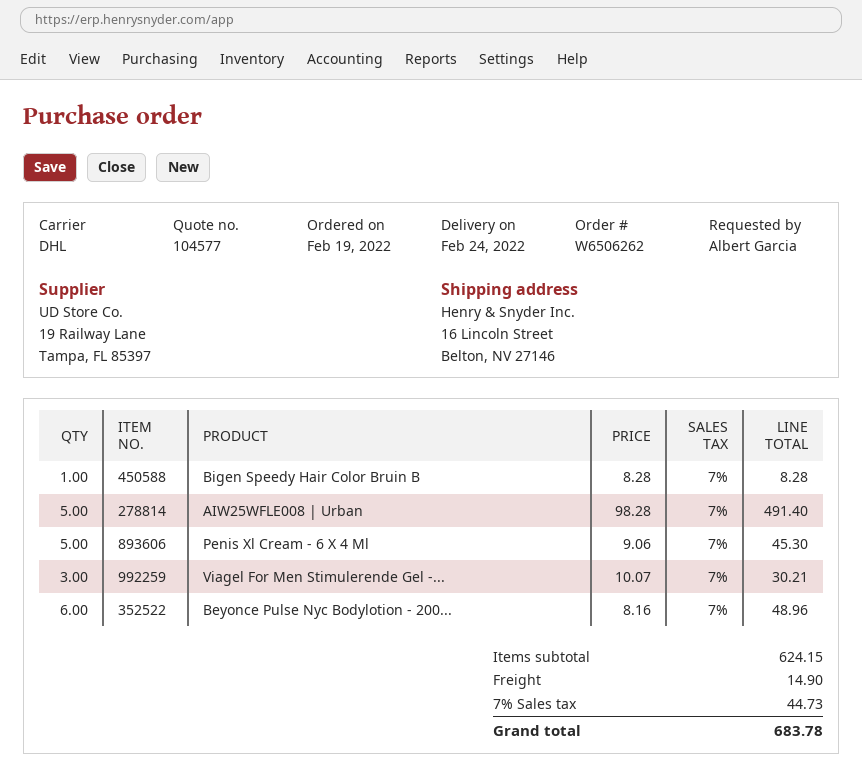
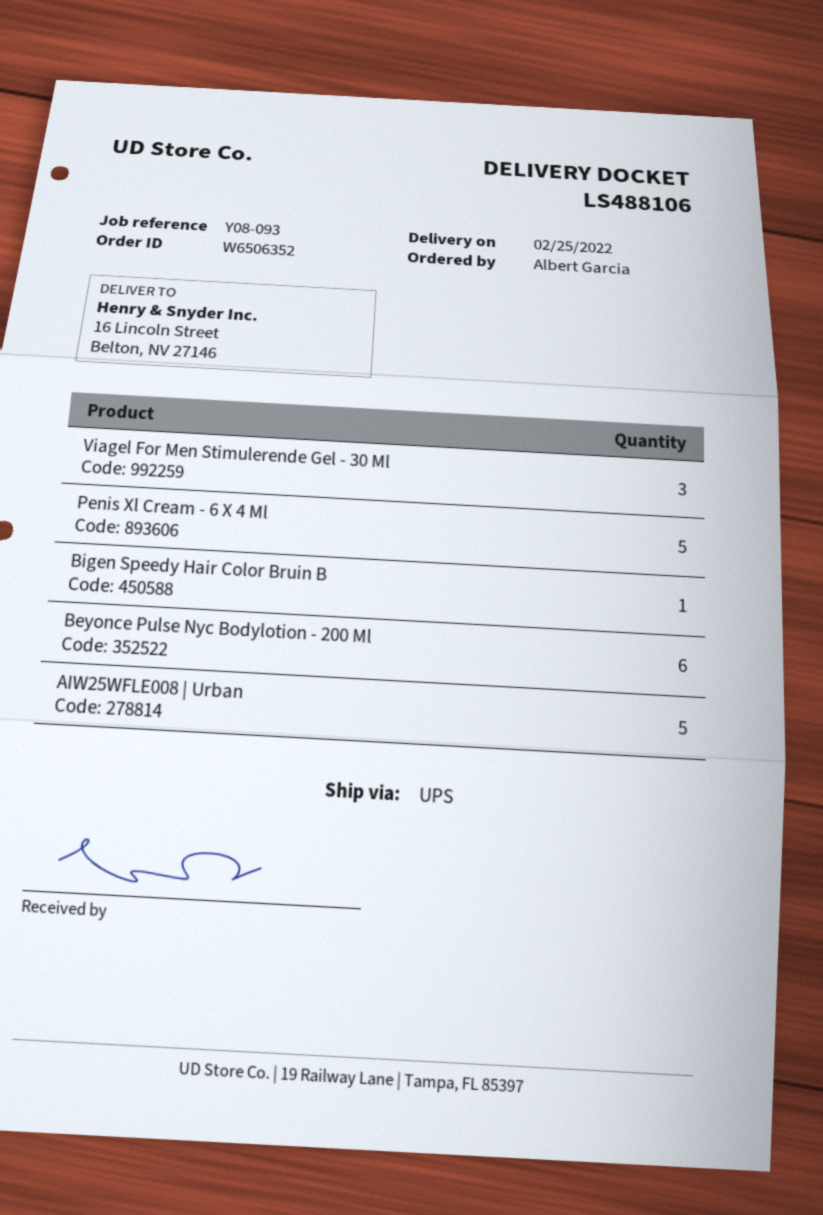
order number: W6506262 -> W6506352
delivery date: 2022-02-24 -> 2022-02-25
shipping method: DHL -> UPS

